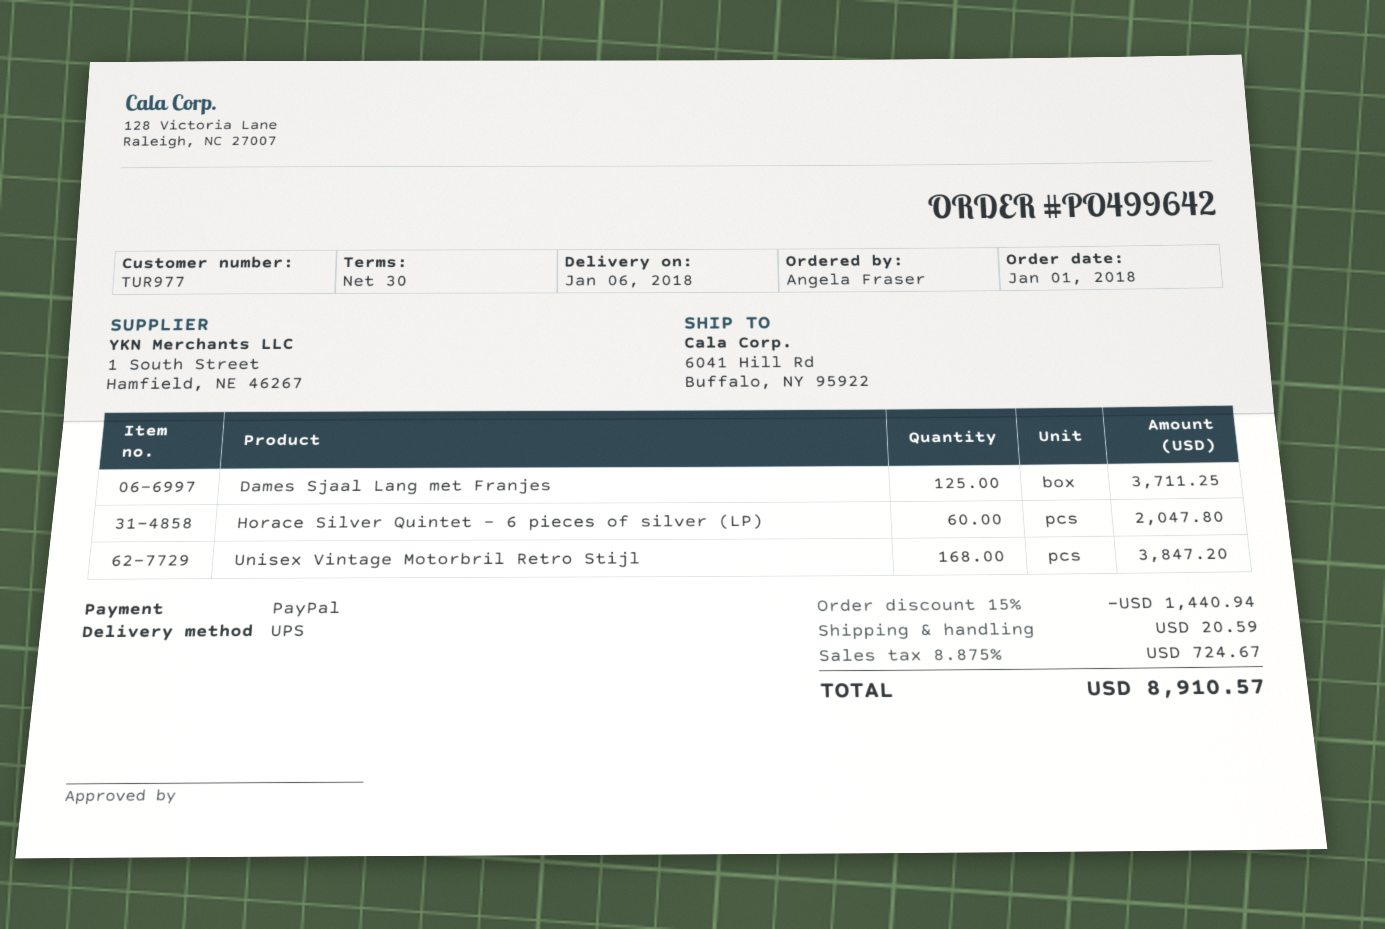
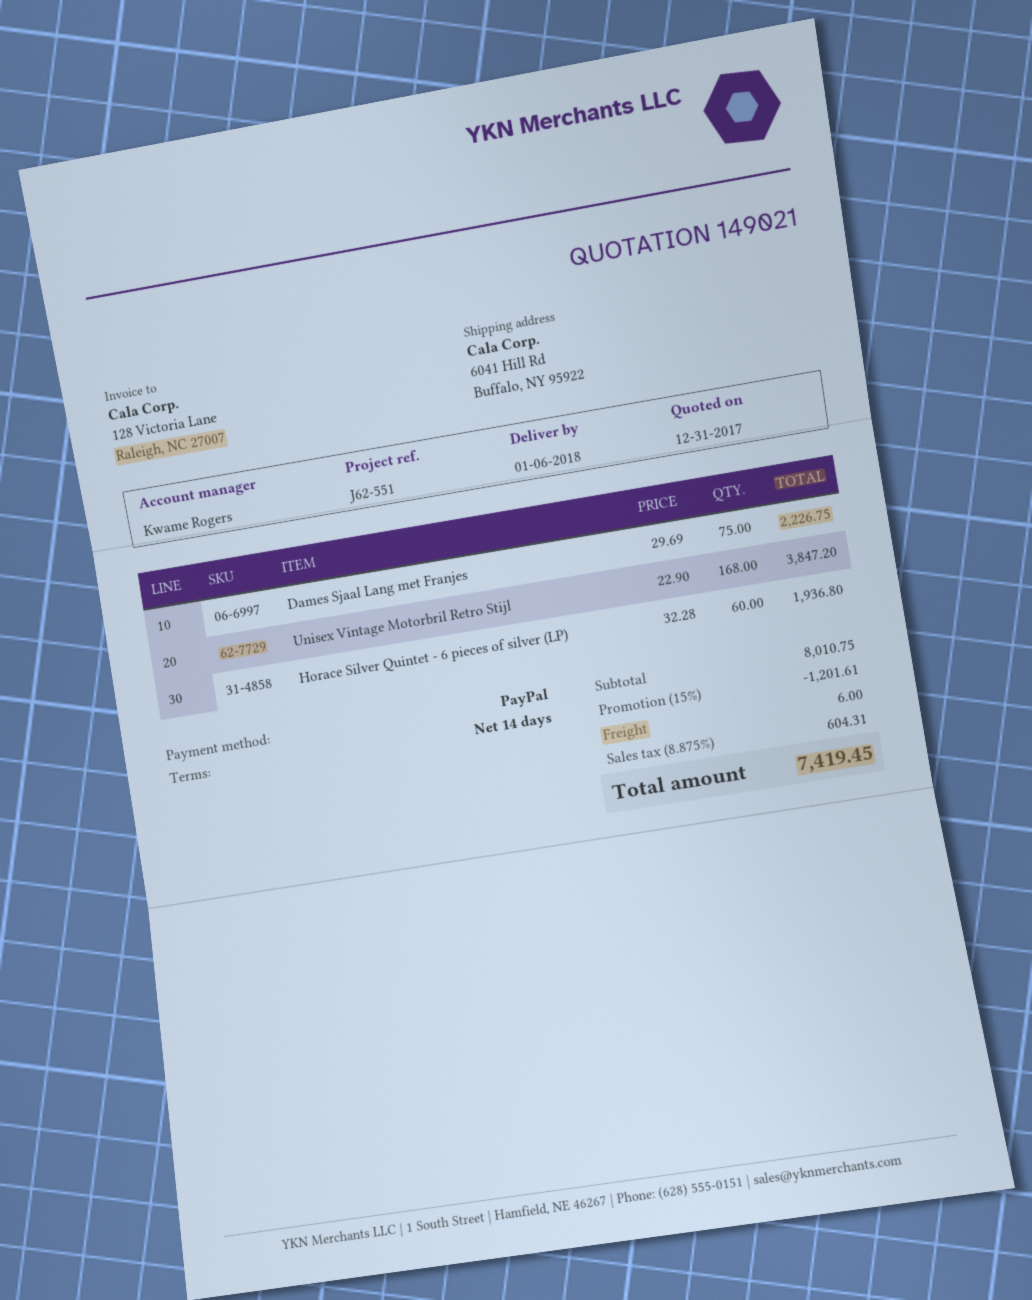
payment terms: 30 days -> 14 days
Dames Sjaal Lang met Franjes: 125 for 3711.25 -> 75 for 2226.75
Horace Silver Quintet - 6 pieces of silver (LP): 60 for 2047.80 -> 60 for 1936.80
discount: 15% = 1440.94 -> 15% = 1201.61
shipping: 20.59 -> 6.00
tax: 8.875% = 724.67 -> 8.875% = 604.31
total: 8910.57 -> 7419.45

